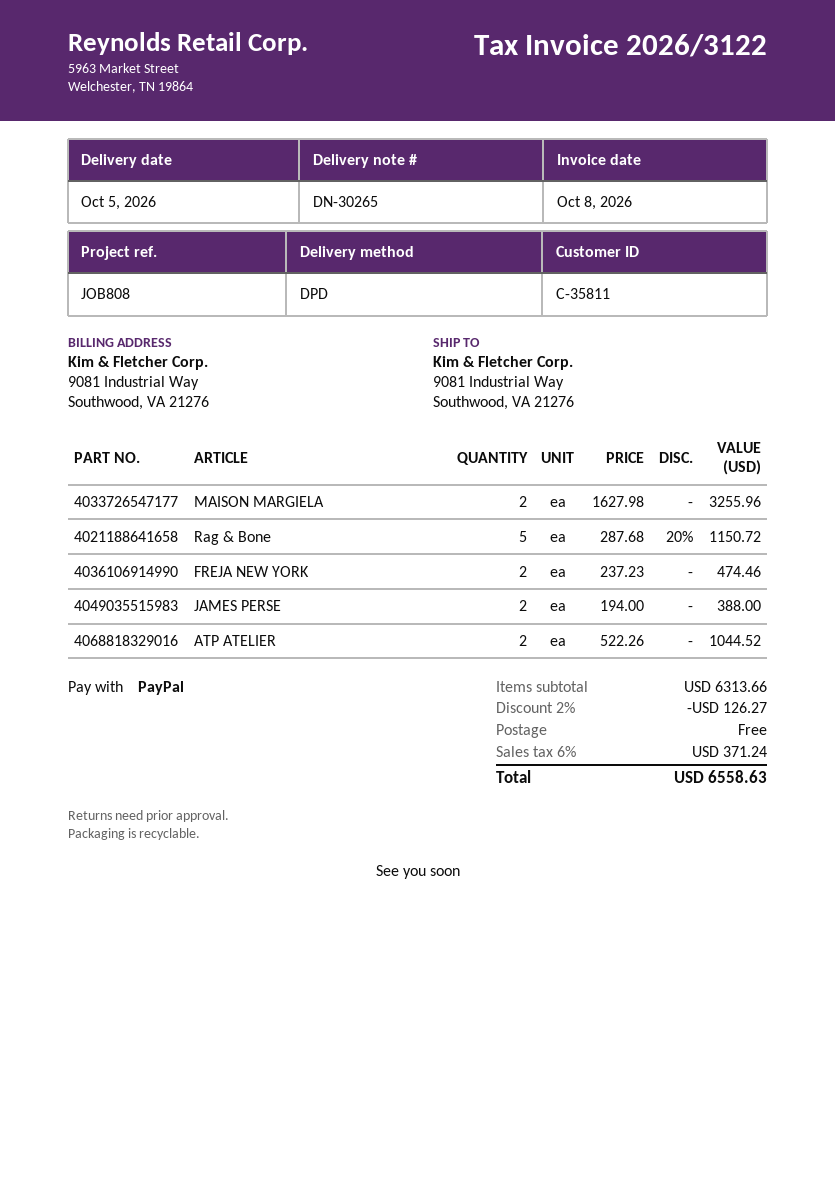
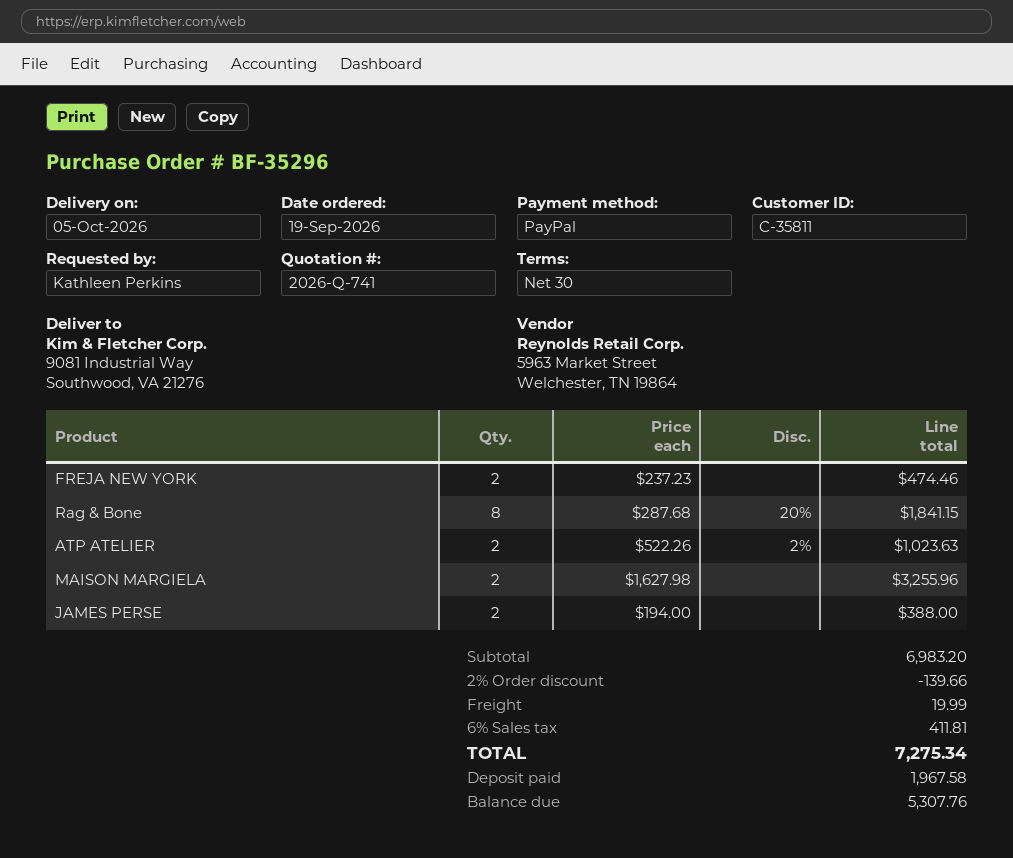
Rag & Bone: 5 x 287.68 - 20% = 1150.72 -> 8 x 287.68 - 20% = 1841.15
ATP ATELIER: 2 x 522.26 = 1044.52 -> 2 x 522.26 - 2% = 1023.63
subtotal: 6313.66 -> 6983.20
discount: 2% = 126.27 -> 2% = 139.66
shipping: 0.00 -> 19.99
tax: 6% = 371.24 -> 6% = 411.81
total: 6558.63 -> 7275.34

